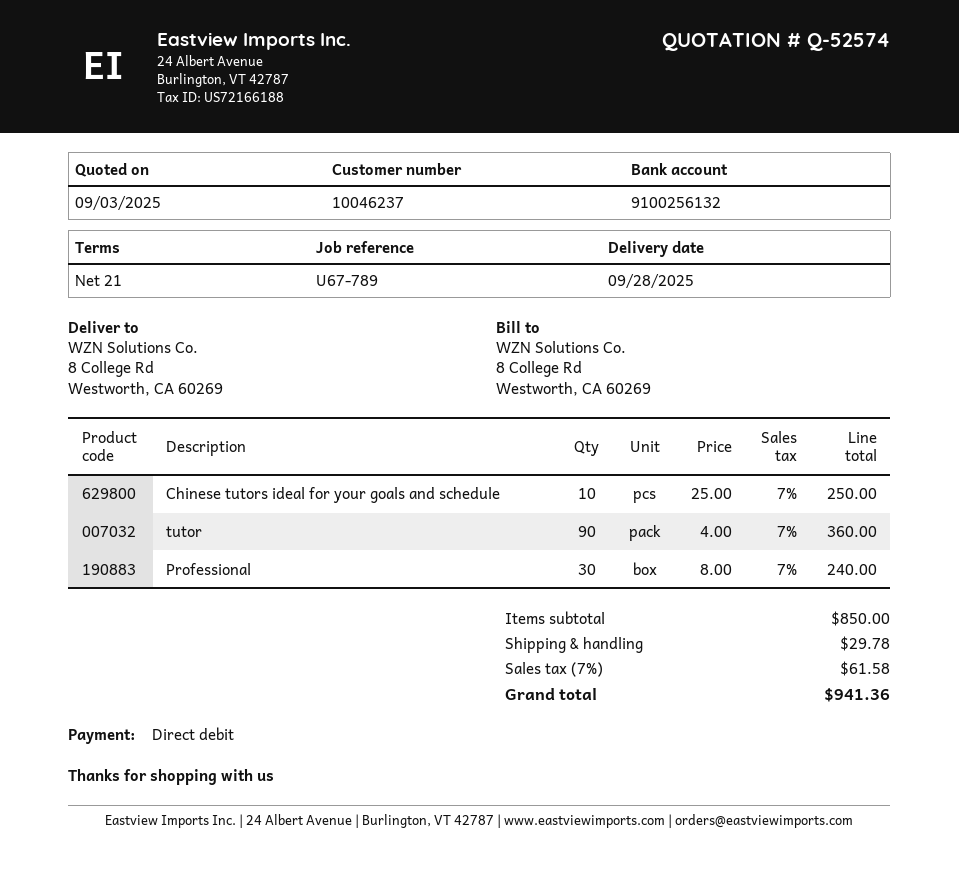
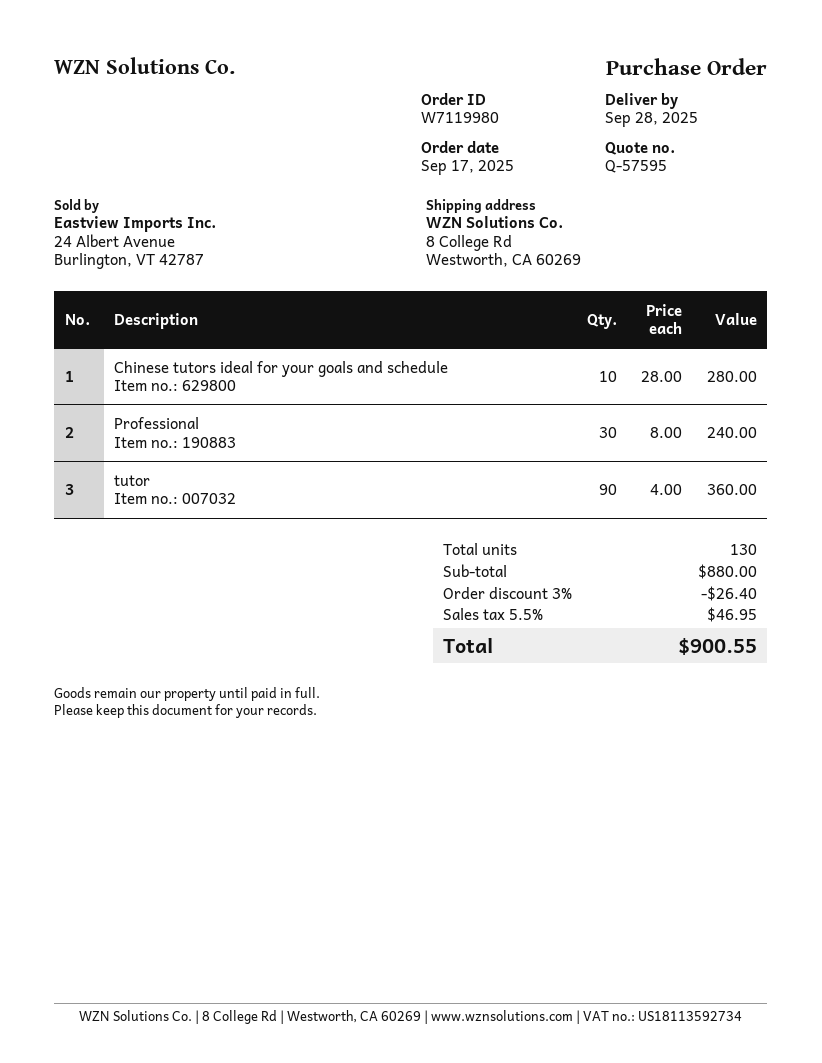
quote number: Q-52574 -> Q-57595
Chinese tutors ideal for your goals and schedule: 10 x 25.00 = 250.00 -> 10 x 28.00 = 280.00
subtotal: 850.00 -> 880.00
discount: none -> 3% = 26.40
shipping: 29.78 -> none
tax: 7% = 61.58 -> 5.5% = 46.95
total: 941.36 -> 900.55

